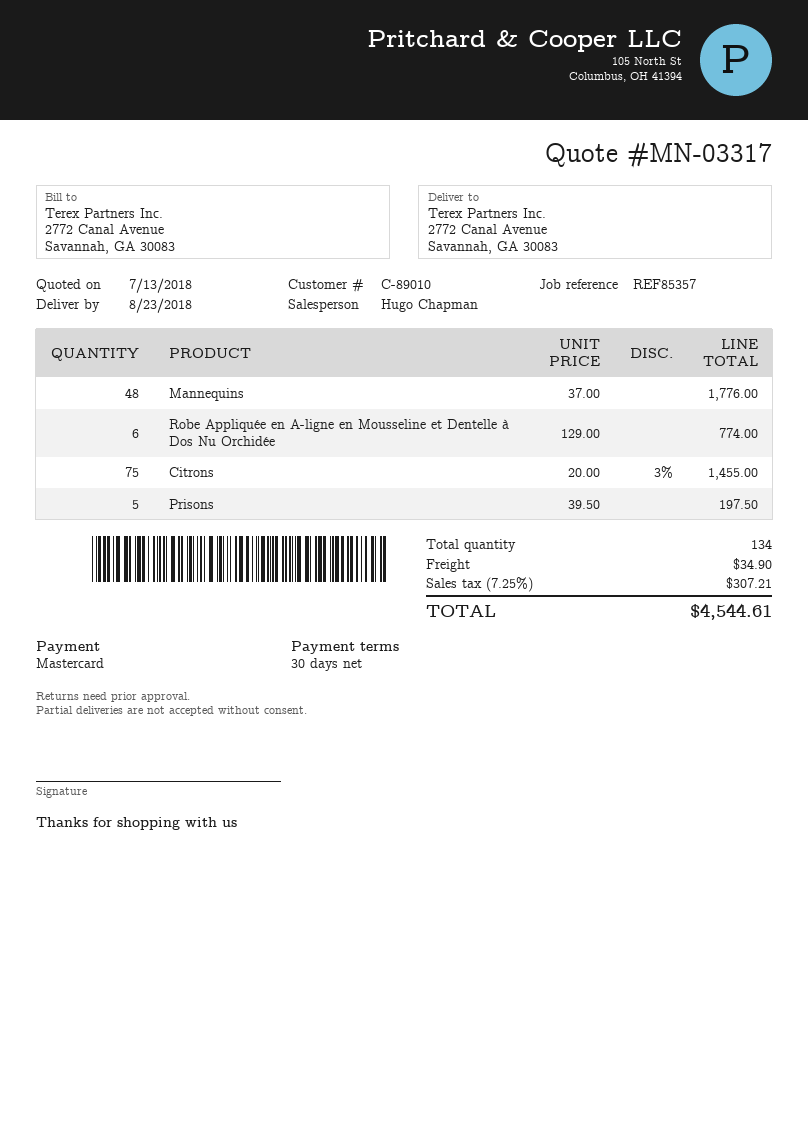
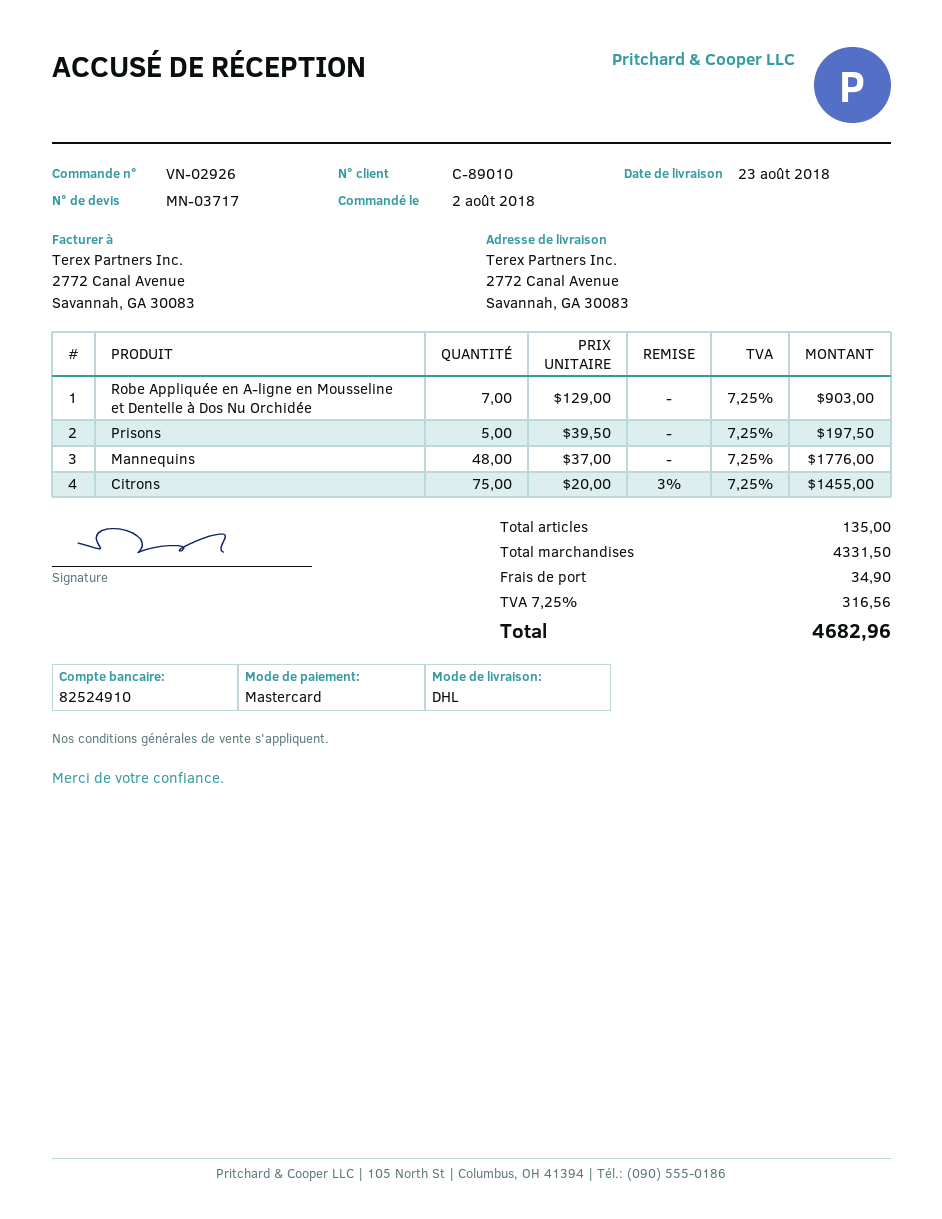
quote number: MN-03317 -> MN-03717
Robe Appliquée en A-ligne en Mousseline et Dentelle à Dos Nu Orchidée: 6 x 129.00 = 774.00 -> 7 x 129.00 = 903.00
total quantity: 134 -> 135
tax: 7.25% = 307.21 -> 7.25% = 316.56
total: 4544.61 -> 4682.96

